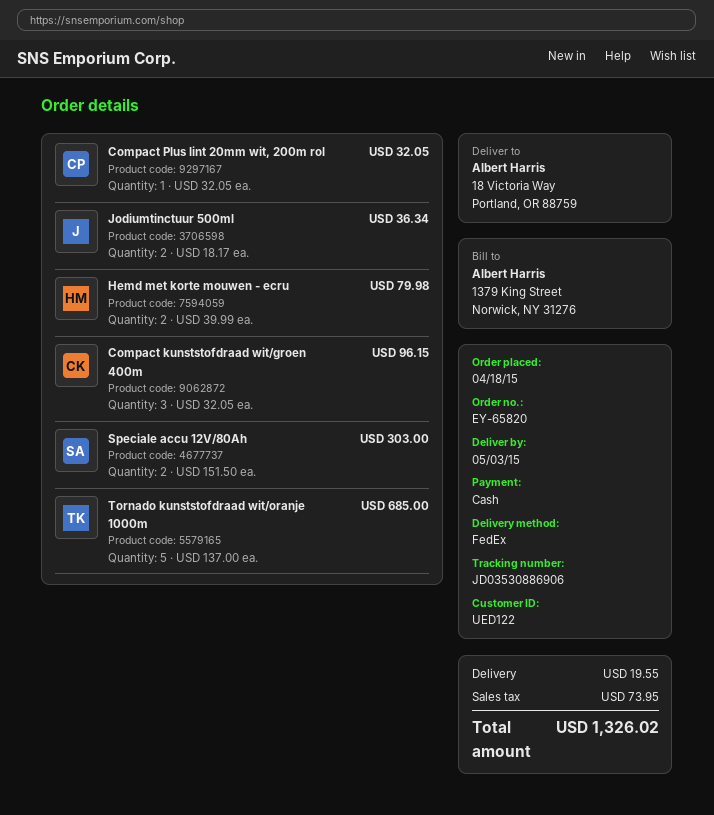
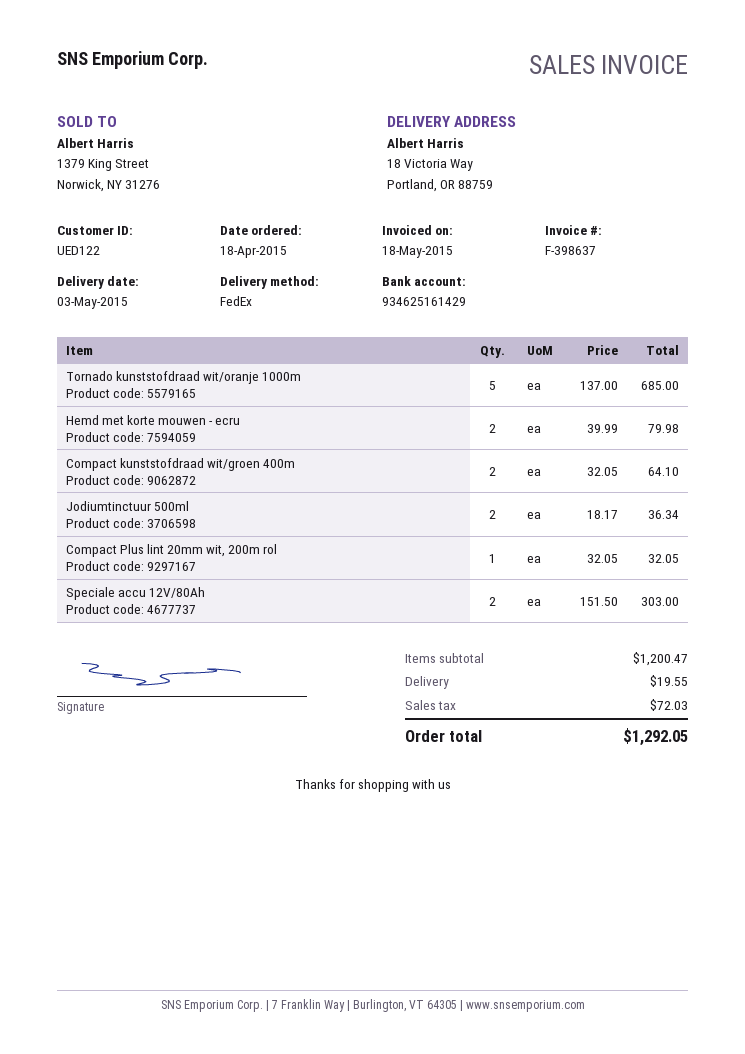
Compact kunststofdraad wit/groen 400m: 3 x 32.05 = 96.15 -> 2 x 32.05 = 64.10
tax: 73.95 -> 72.03
total: 1326.02 -> 1292.05

